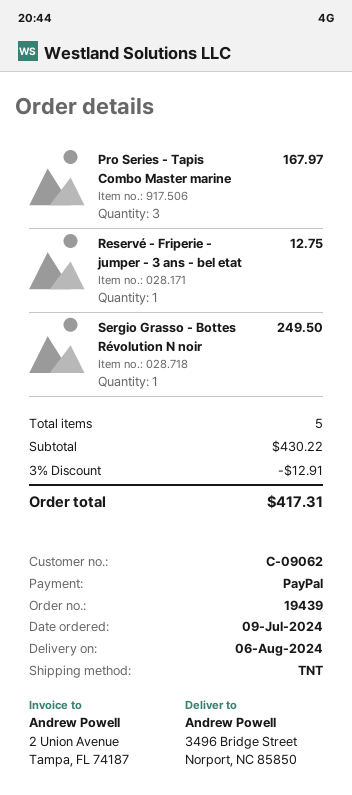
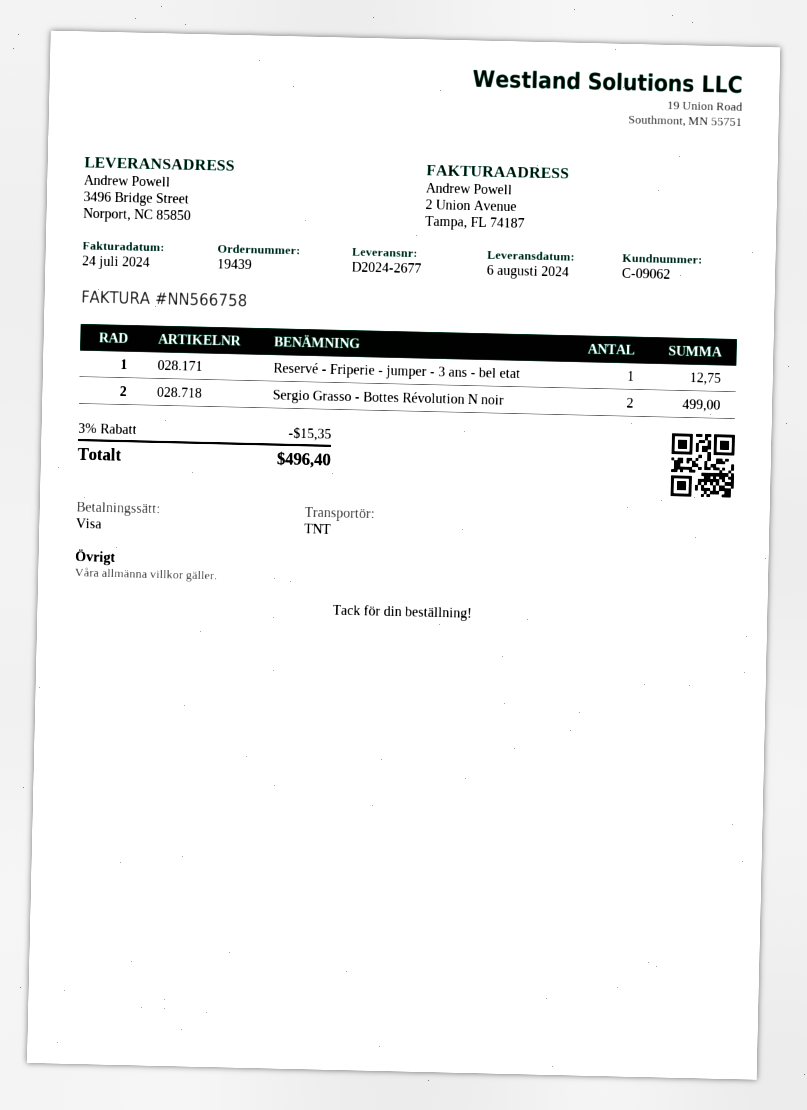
payment method: PayPal -> Visa
Pro Series - Tapis Combo Master marine: 3 for 167.97 -> none
Sergio Grasso - Bottes Révolution N noir: 1 for 249.50 -> 2 for 499.00
discount: 3% = 12.91 -> 3% = 15.35
total: 417.31 -> 496.40

